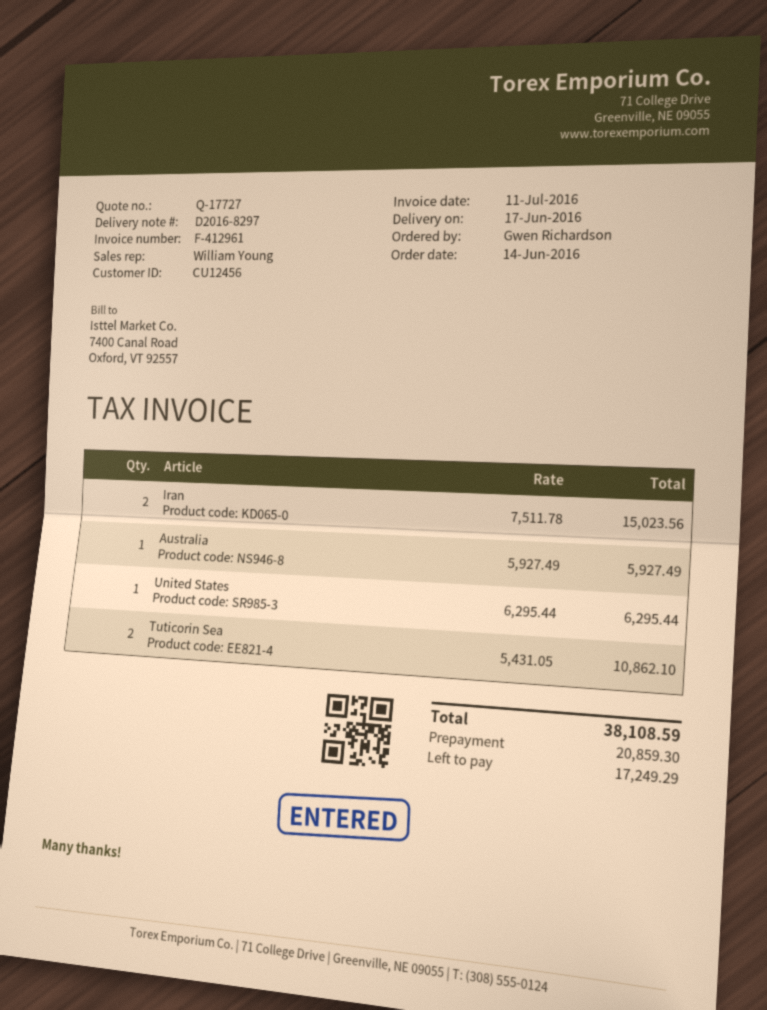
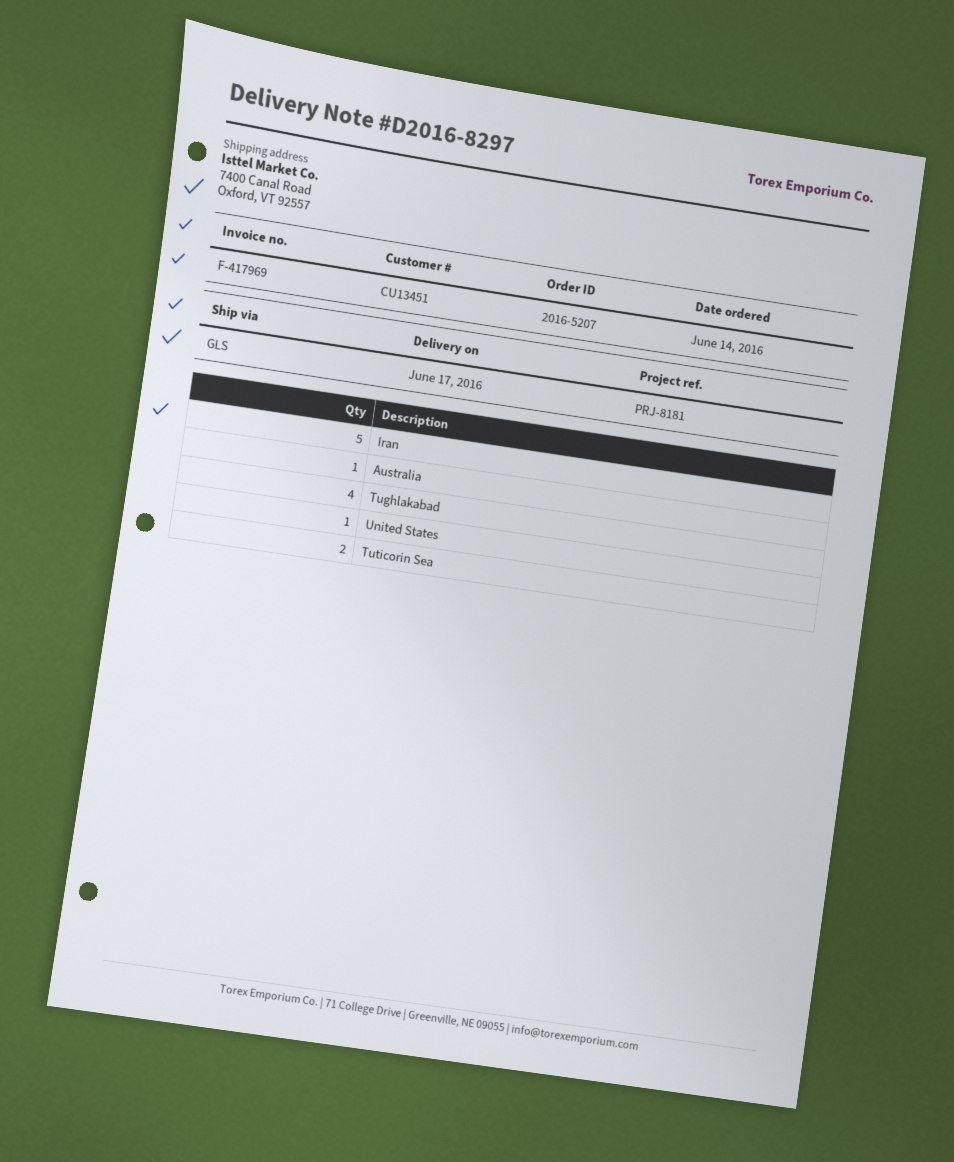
invoice number: F-412961 -> F-417969
customer number: CU12456 -> CU13451
Iran: 2 -> 5
Tughlakabad: none -> 4

